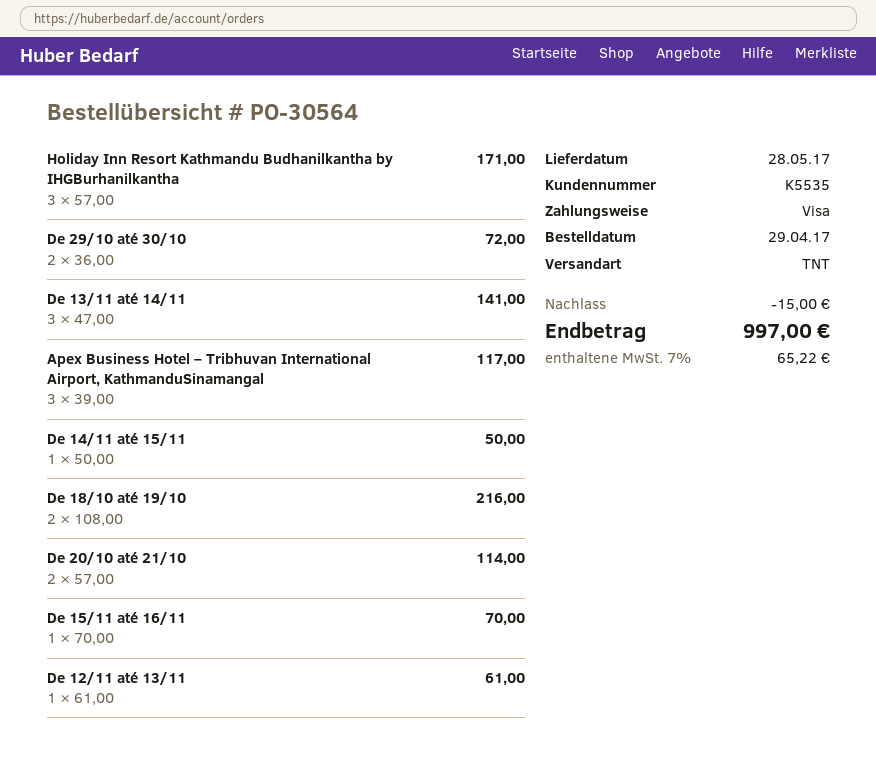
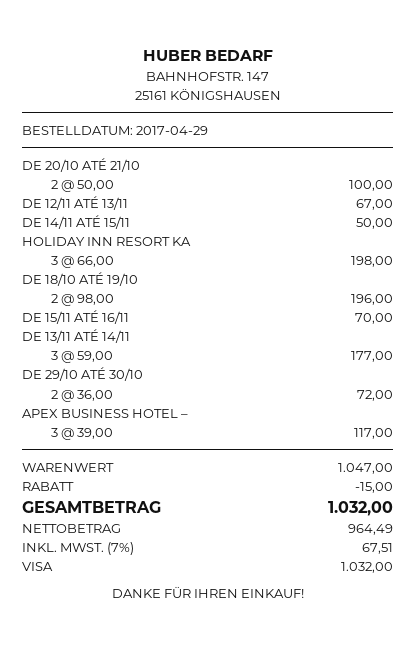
Holiday Inn Resort Kathmandu Budhanilkantha by IHGBurhanilkantha: 3 x 57.00 = 171.00 -> 3 x 66.00 = 198.00
De 13/11 até 14/11: 3 x 47.00 = 141.00 -> 3 x 59.00 = 177.00
De 18/10 até 19/10: 2 x 108.00 = 216.00 -> 2 x 98.00 = 196.00
De 20/10 até 21/10: 2 x 57.00 = 114.00 -> 2 x 50.00 = 100.00
De 12/11 até 13/11: 1 x 61.00 = 61.00 -> 1 x 67.00 = 67.00
tax: 7% = 65.22 -> 7% = 67.51
total: 997.00 -> 1032.00

